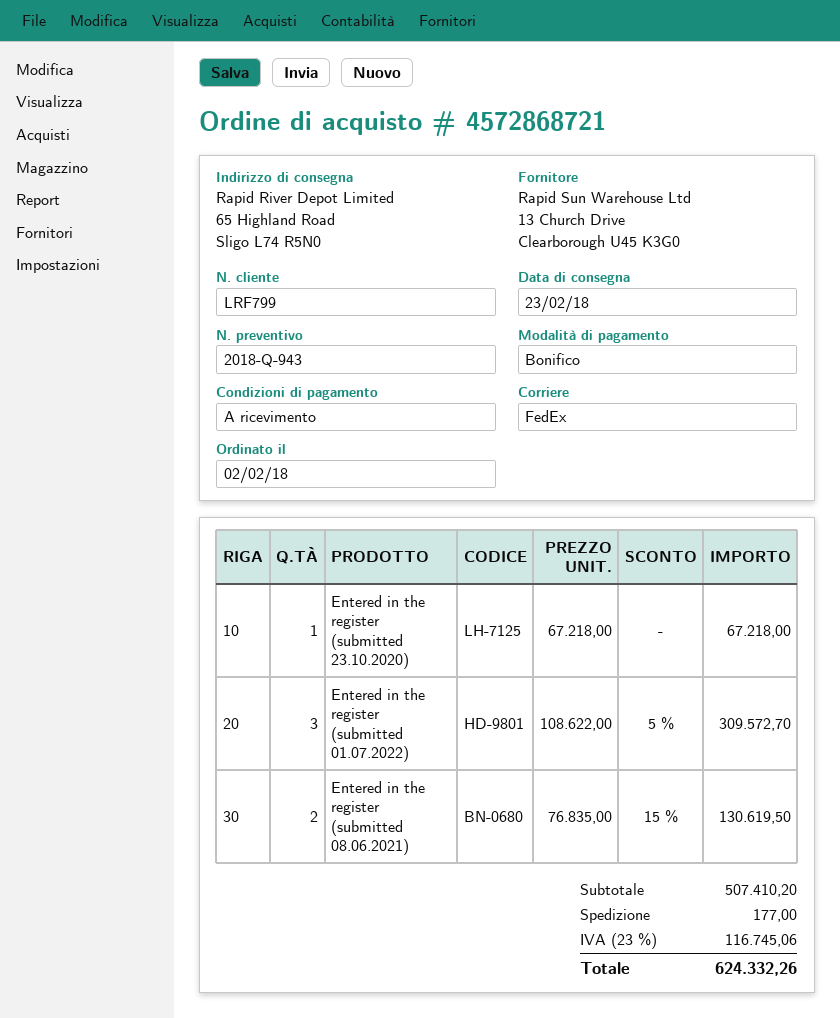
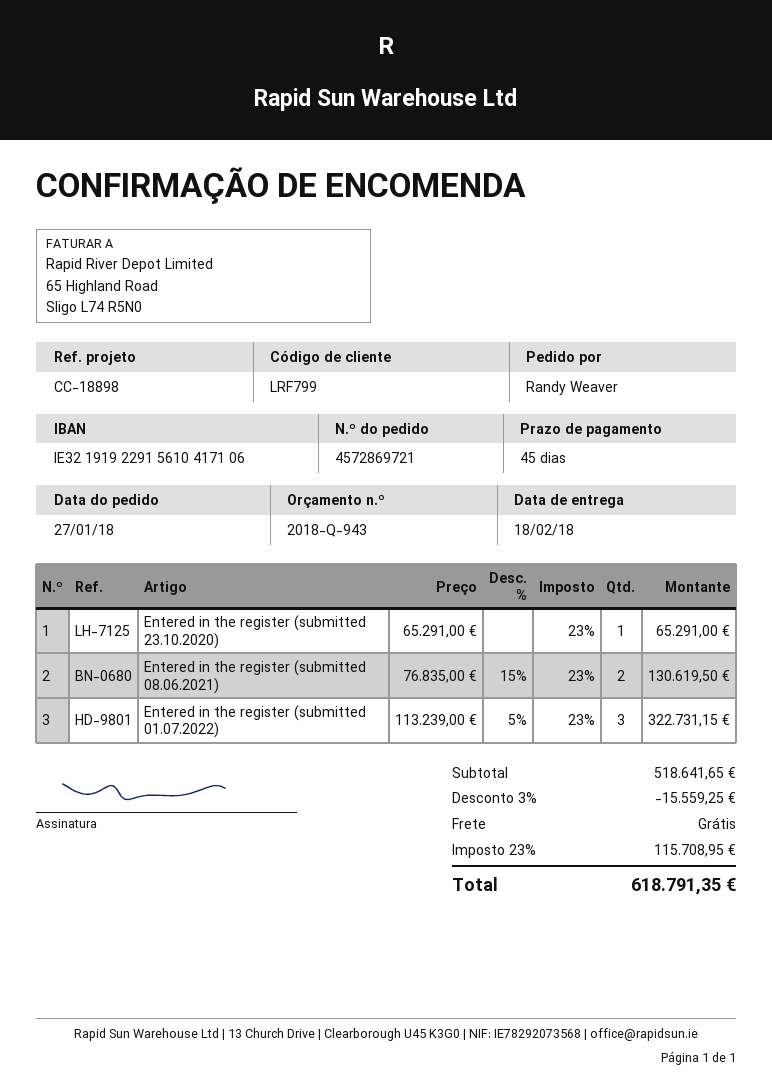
order number: 4572868721 -> 4572869721
order date: 2018-02-02 -> 2018-01-27
delivery date: 2018-02-23 -> 2018-02-18
payment terms: on receipt -> 45 days
Entered in the register (submitted 23.10.2020): 1 x 67218.00 = 67218.00 -> 1 x 65291.00 = 65291.00
Entered in the register (submitted 01.07.2022): 3 x 108622.00 - 5% = 309572.70 -> 3 x 113239.00 - 5% = 322731.15
subtotal: 507410.20 -> 518641.65
discount: none -> 3% = 15559.25
shipping: 177.00 -> 0.00
tax: 23% = 116745.06 -> 23% = 115708.95
total: 624332.26 -> 618791.35

